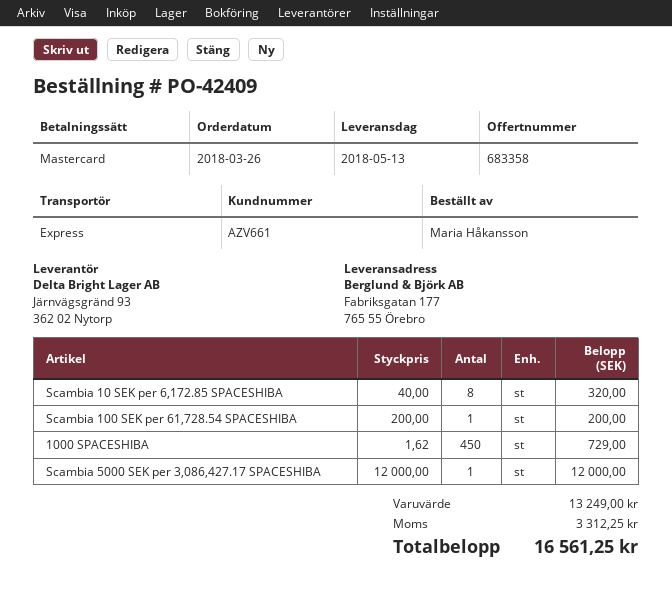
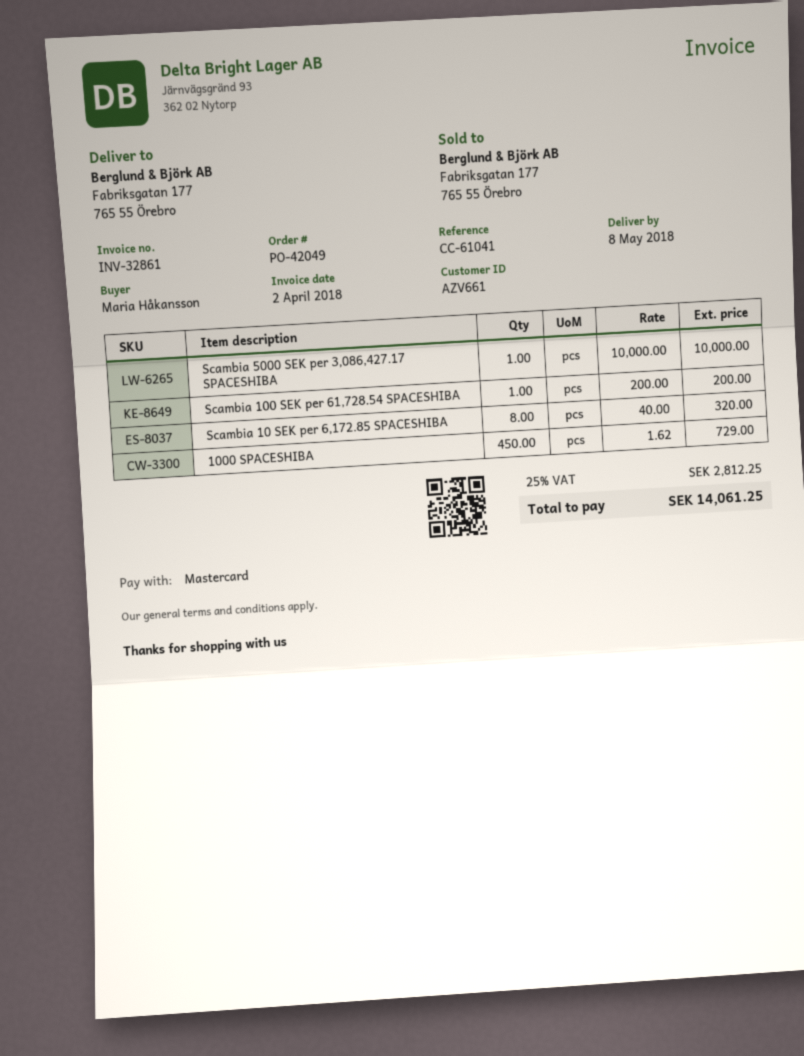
order number: PO-42409 -> PO-42049
delivery date: 2018-05-13 -> 2018-05-08
Scambia 5000 SEK per 3,086,427.17 SPACESHIBA: 1 x 12000.00 = 12000.00 -> 1 x 10000.00 = 10000.00
tax: 3312.25 -> 2812.25
total: 16561.25 -> 14061.25

